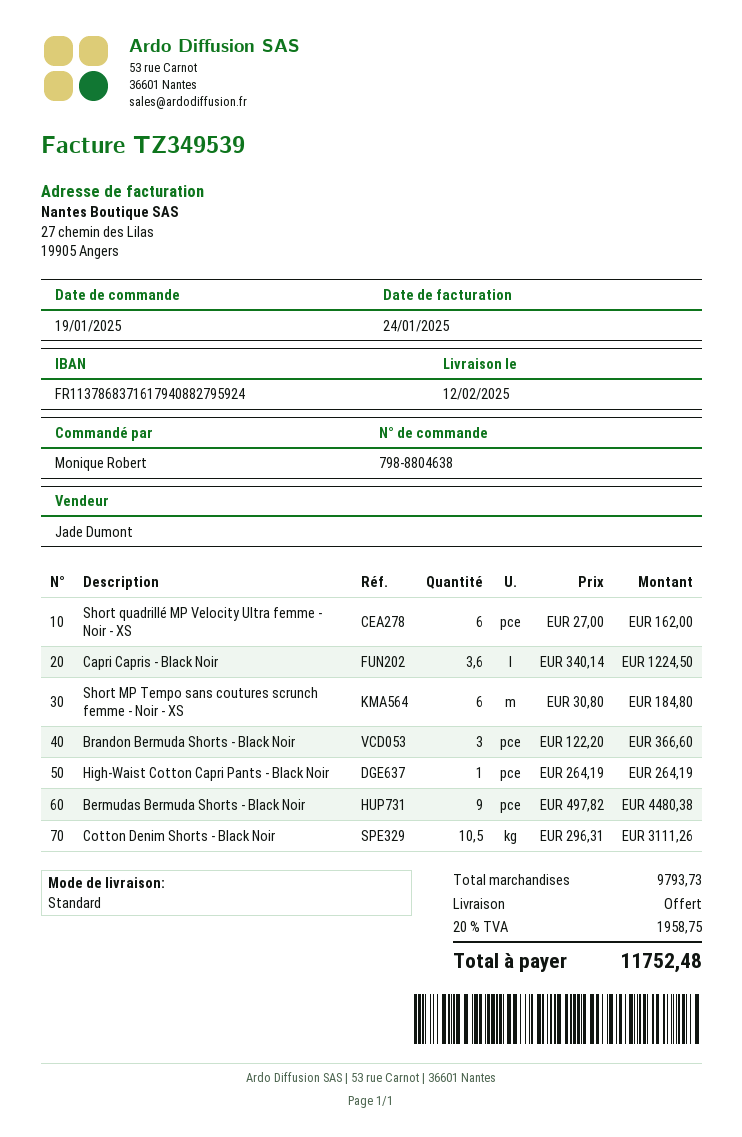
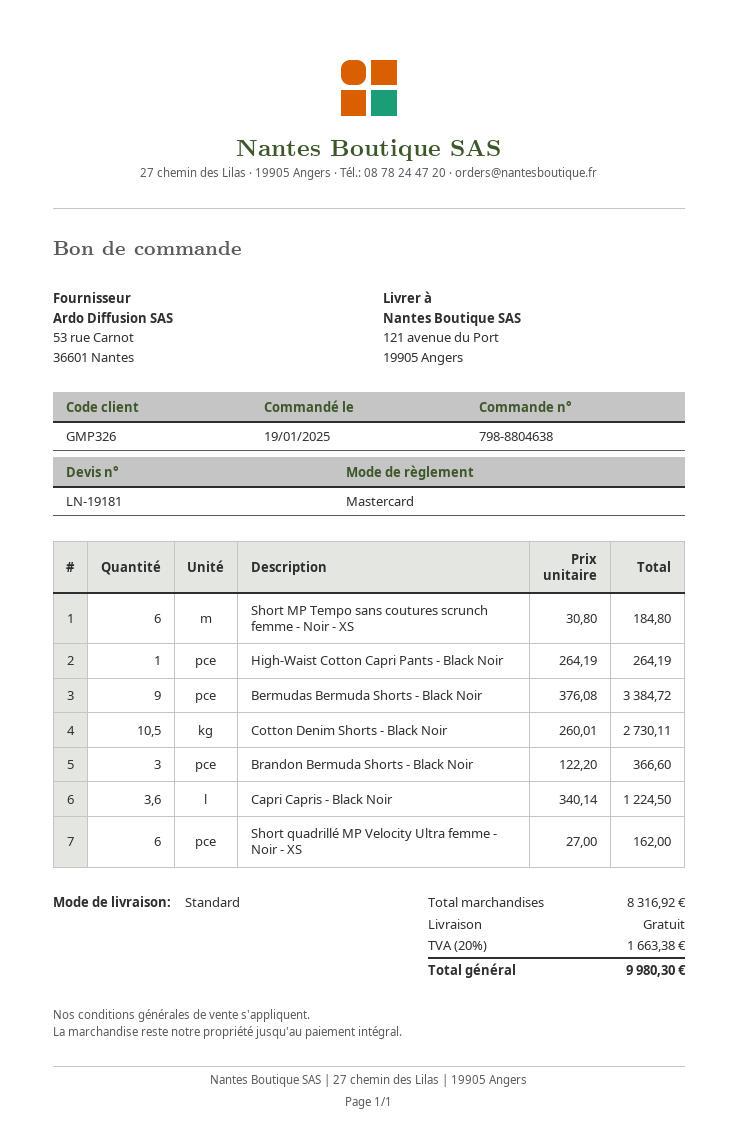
Bermudas Bermuda Shorts - Black Noir: 9 x 497.82 = 4480.38 -> 9 x 376.08 = 3384.72
Cotton Denim Shorts - Black Noir: 10.5 x 296.31 = 3111.26 -> 10.5 x 260.01 = 2730.11
subtotal: 9793.73 -> 8316.92
tax: 20% = 1958.75 -> 20% = 1663.38
total: 11752.48 -> 9980.30

